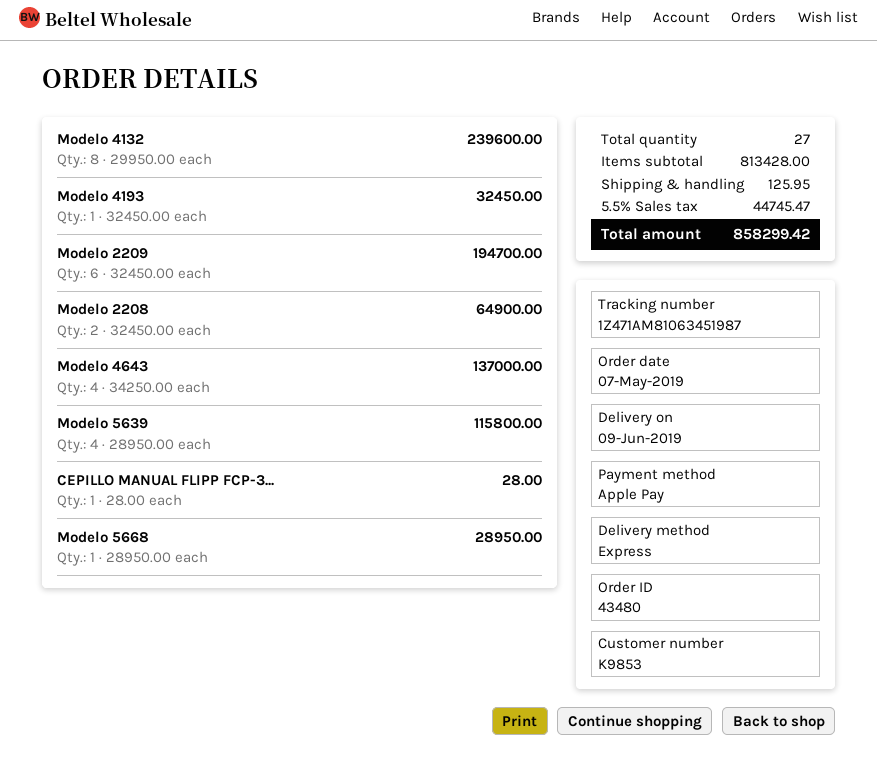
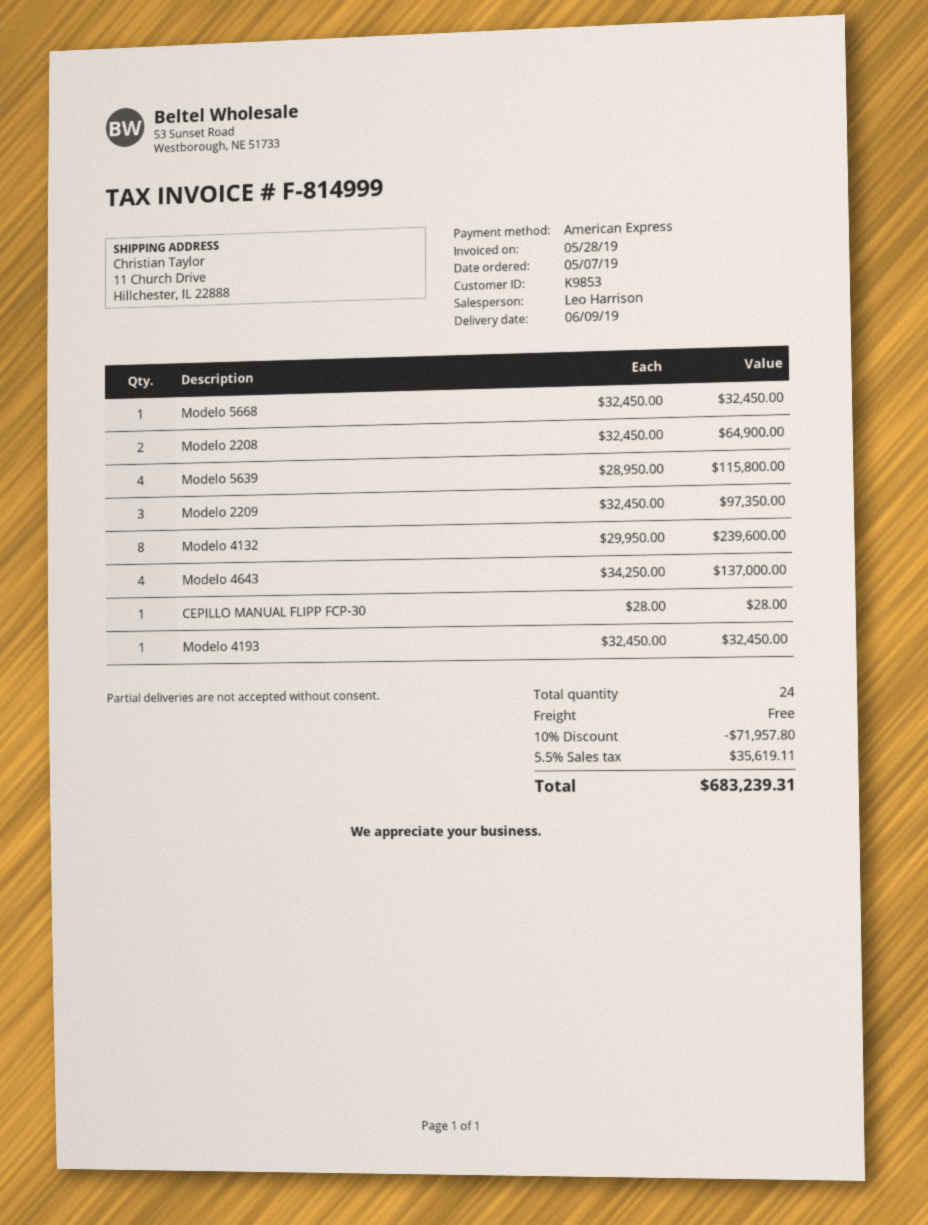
payment method: Apple Pay -> American Express
Modelo 2209: 6 x 32450.00 = 194700.00 -> 3 x 32450.00 = 97350.00
Modelo 5668: 1 x 28950.00 = 28950.00 -> 1 x 32450.00 = 32450.00
total quantity: 27 -> 24
discount: none -> 10% = 71957.80
shipping: 125.95 -> 0.00
tax: 5.5% = 44745.47 -> 5.5% = 35619.11
total: 858299.42 -> 683239.31

